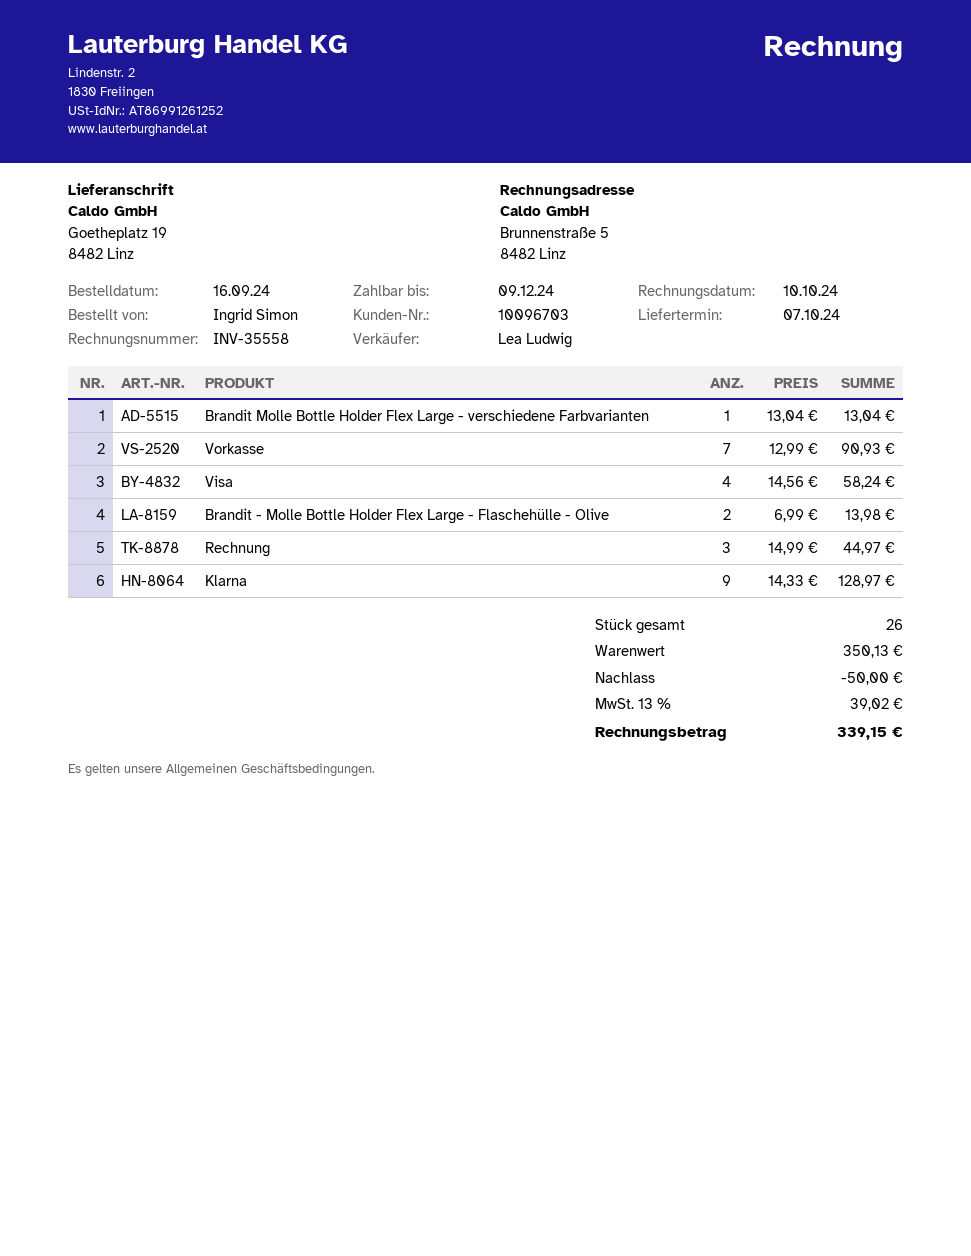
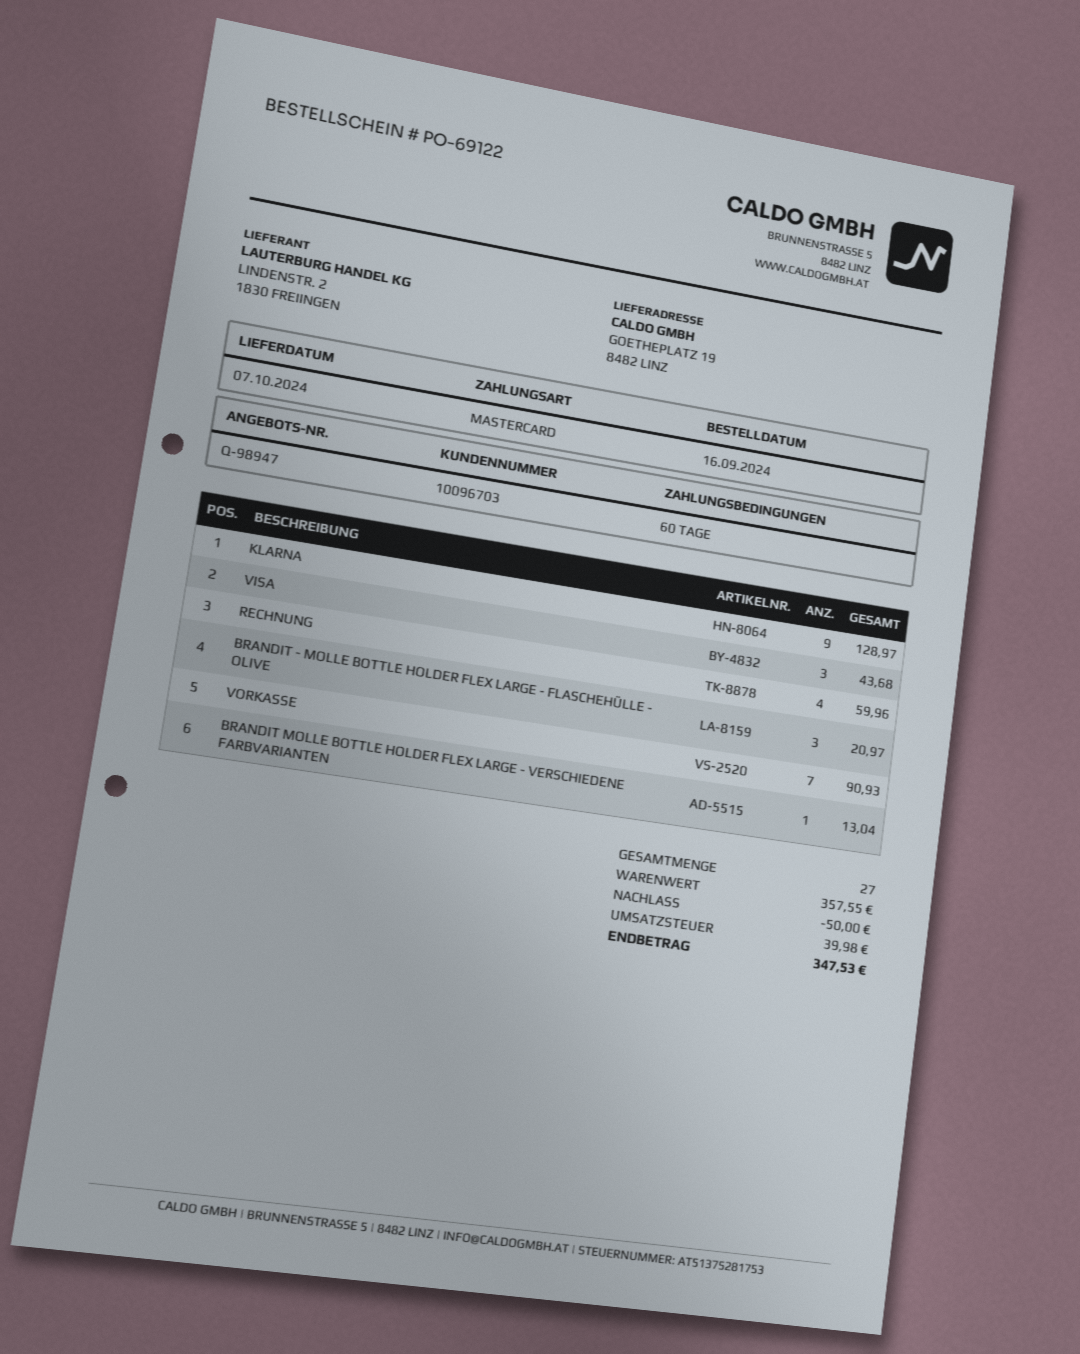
Visa: 4 for 58.24 -> 3 for 43.68
Brandit - Molle Bottle Holder Flex Large - Flaschehülle - Olive: 2 for 13.98 -> 3 for 20.97
Rechnung: 3 for 44.97 -> 4 for 59.96
total quantity: 26 -> 27
subtotal: 350.13 -> 357.55
tax: 39.02 -> 39.98
total: 339.15 -> 347.53

